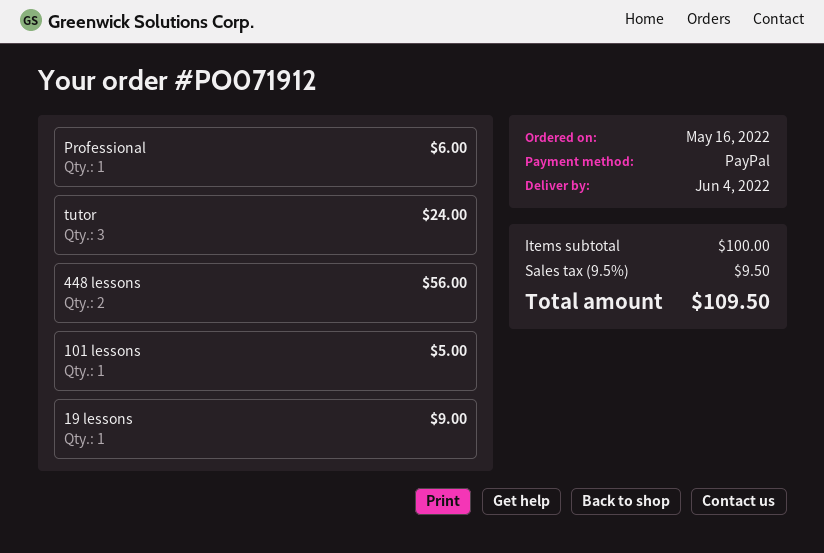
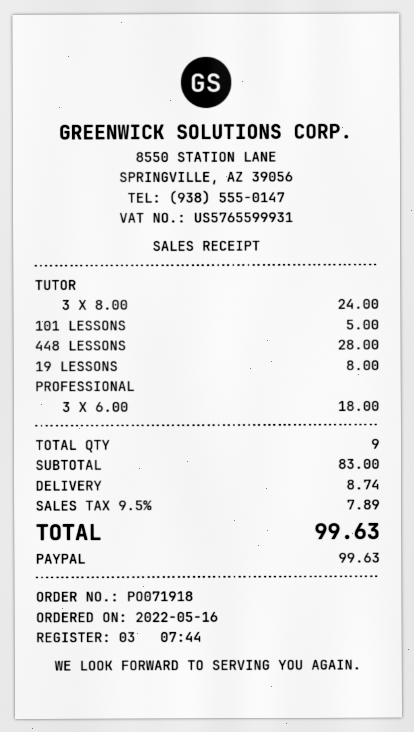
order number: PO071912 -> PO071918
Professional: 1 for 6.00 -> 3 for 18.00
448 lessons: 2 for 56.00 -> 1 for 28.00
19 lessons: 1 for 9.00 -> 1 for 8.00
subtotal: 100.00 -> 83.00
shipping: none -> 8.74
tax: 9.5% = 9.50 -> 9.5% = 7.89
total: 109.50 -> 99.63

